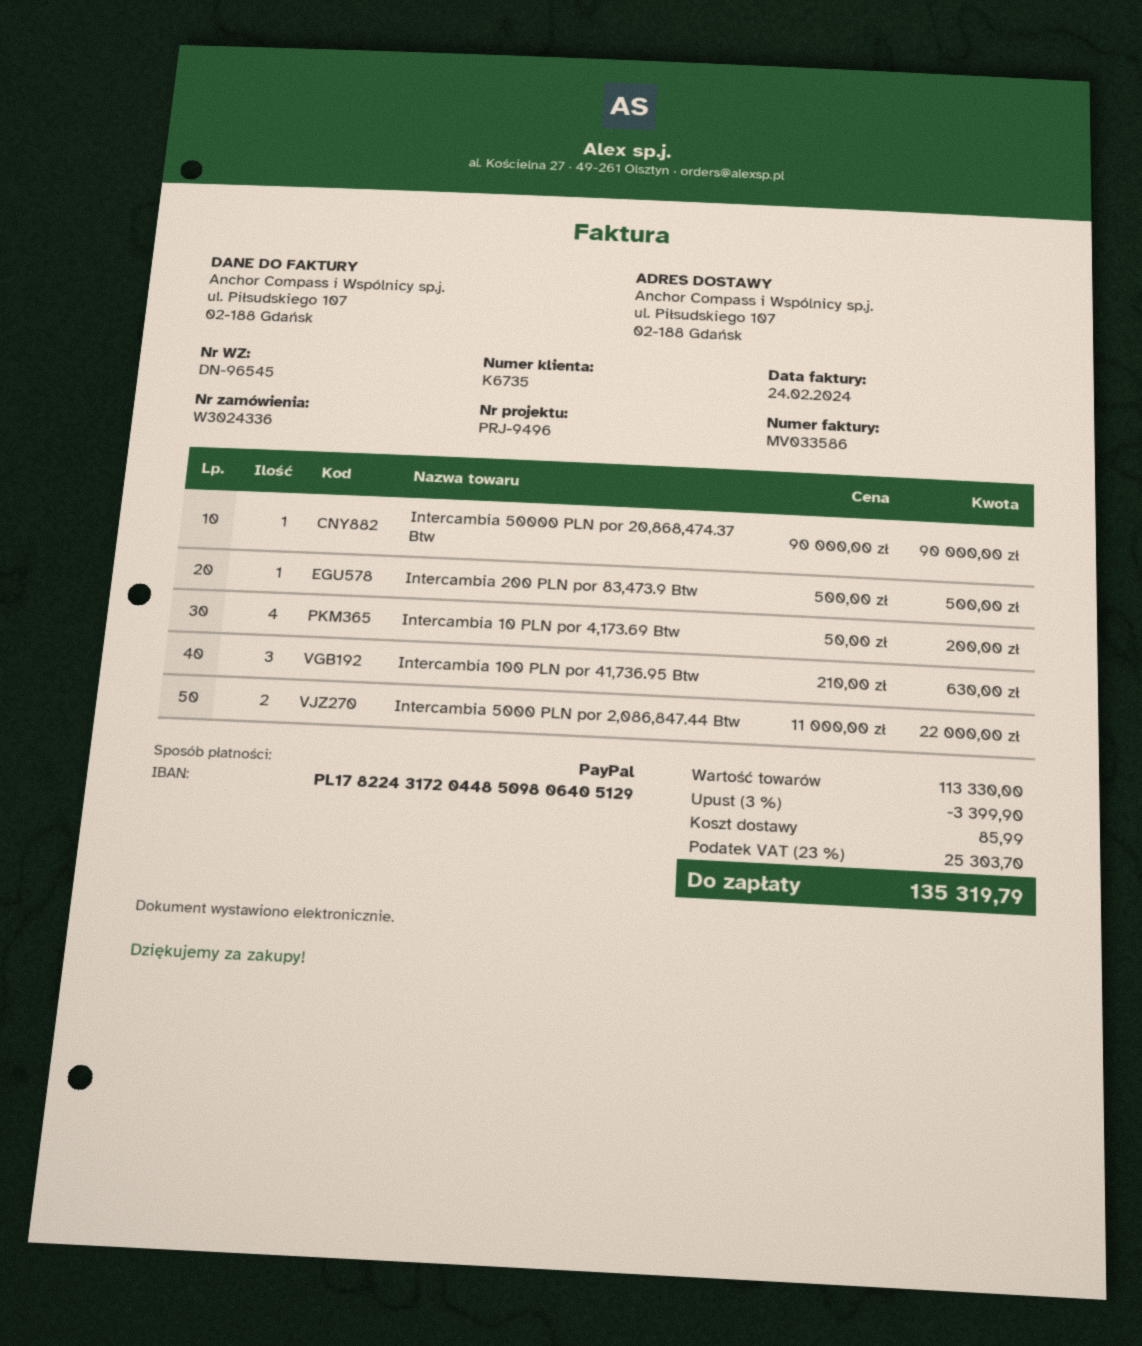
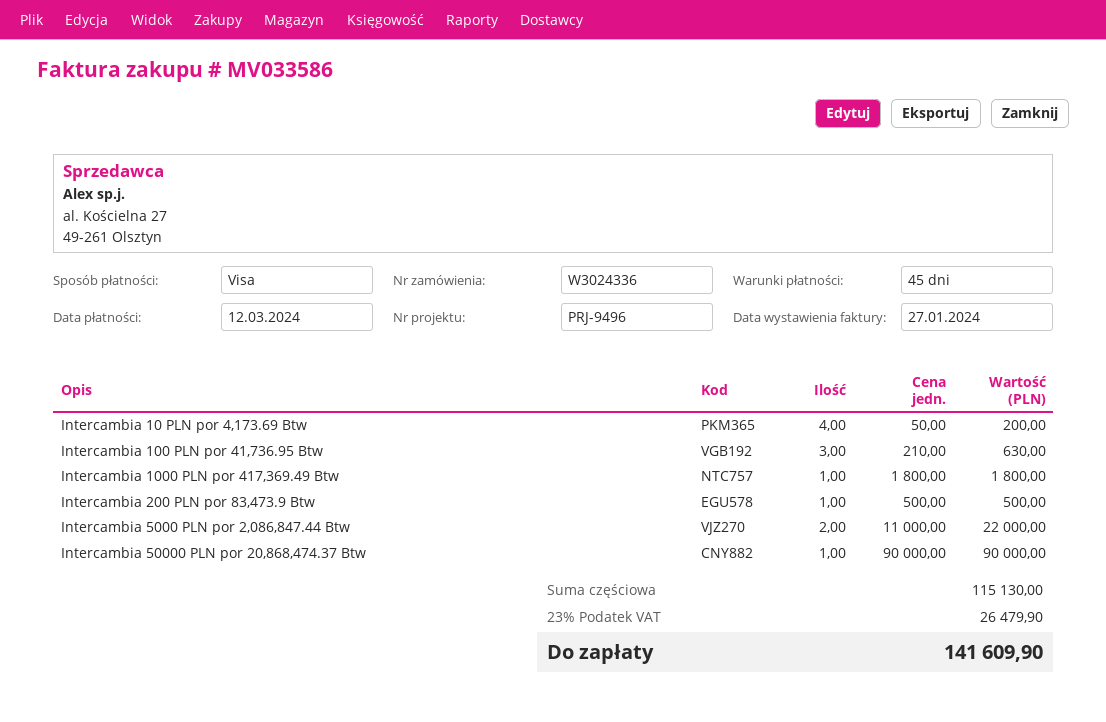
invoice date: 2024-02-24 -> 2024-01-27
payment method: PayPal -> Visa
Intercambia 1000 PLN por 417,369.49 Btw: none -> 1 x 1800.00 = 1800.00
subtotal: 113330.00 -> 115130.00
discount: 3% = 3399.90 -> none
shipping: 85.99 -> none
tax: 23% = 25303.70 -> 23% = 26479.90
total: 135319.79 -> 141609.90

